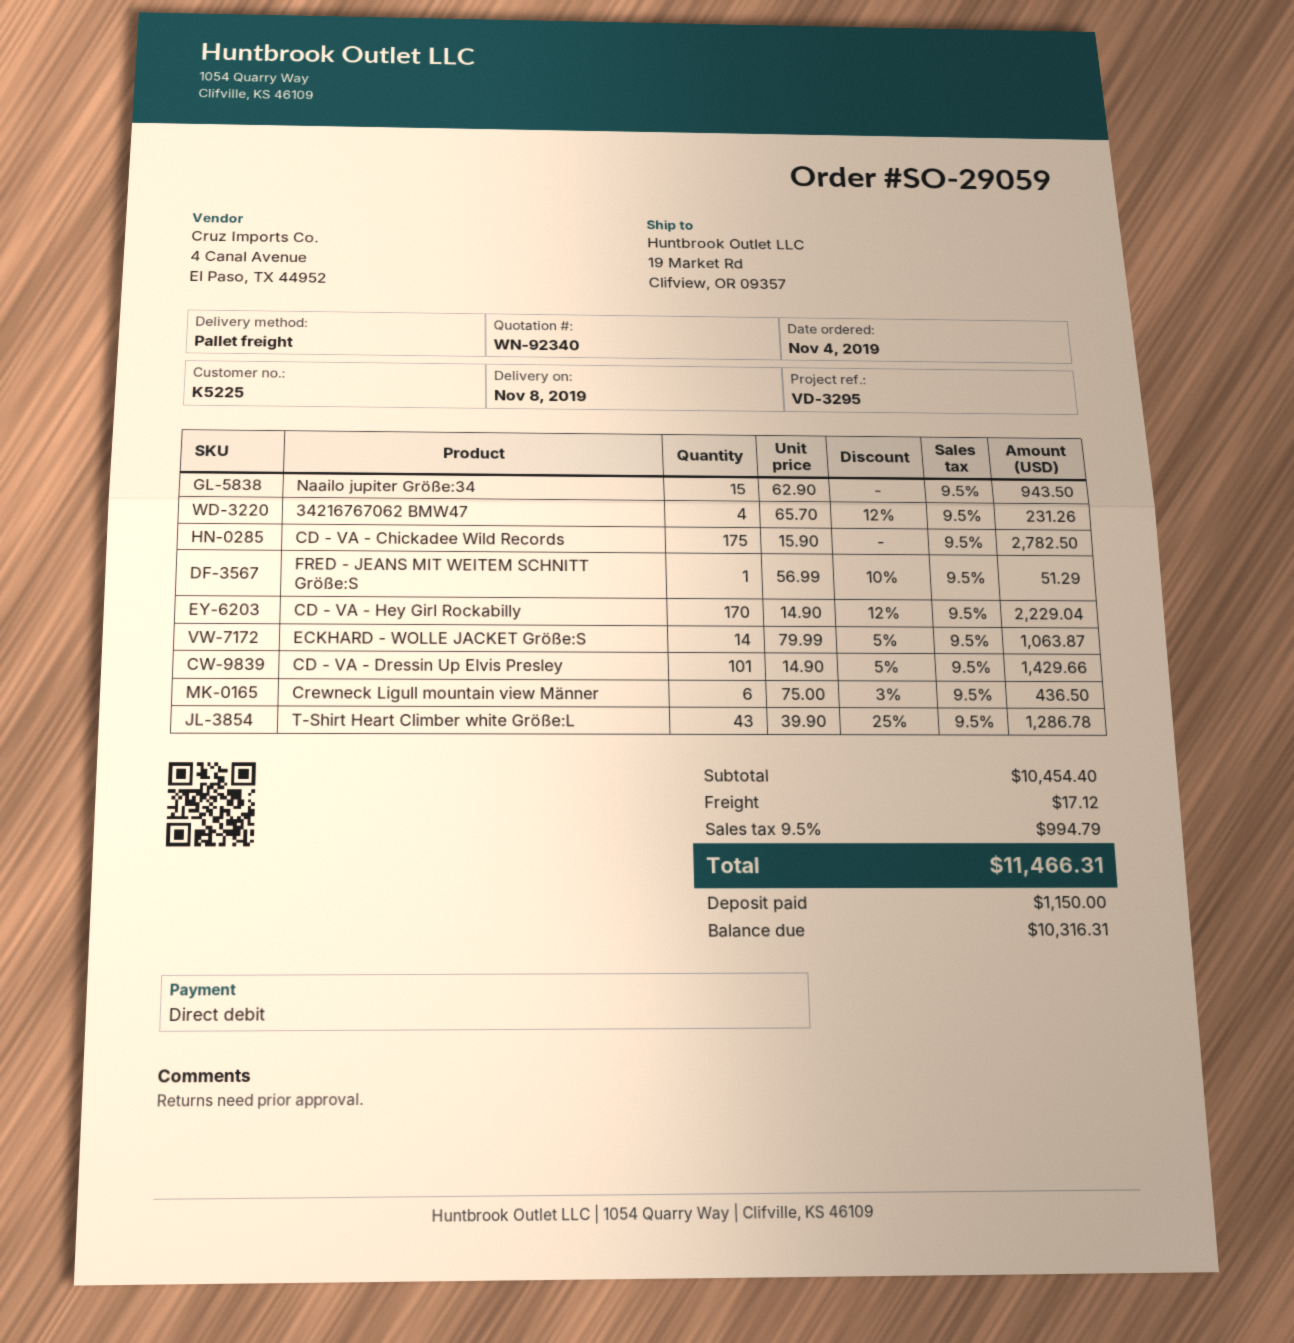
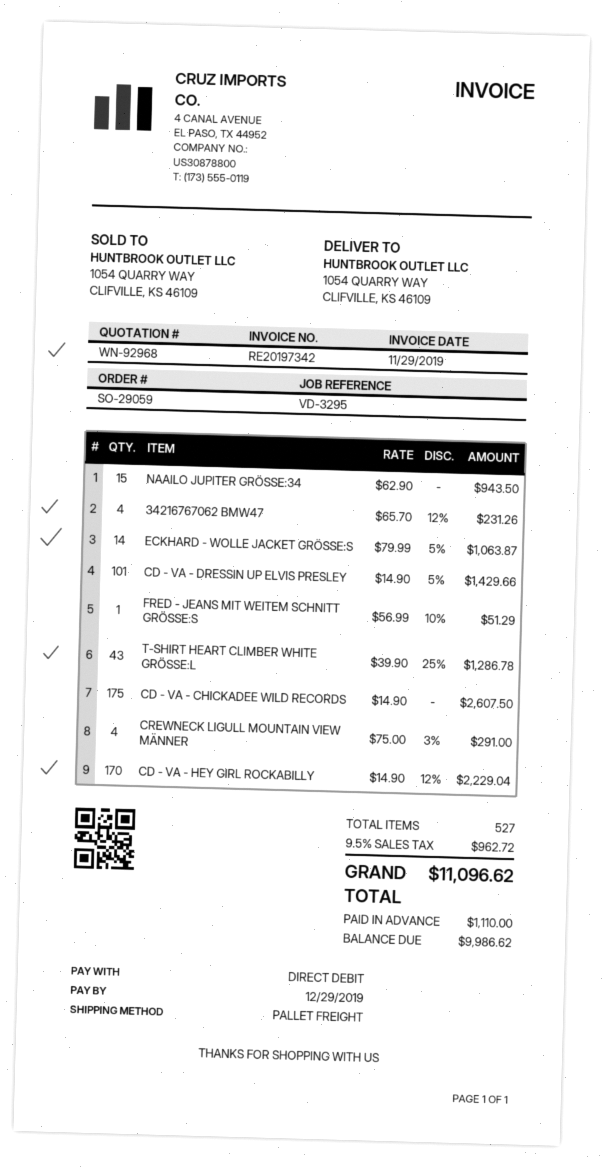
quote number: WN-92340 -> WN-92968
ship to: 19 Market Rd, Clifview, OR 09357 -> 1054 QUARRY WAY, CLIFVILLE, KS 46109
CD - VA - Chickadee Wild Records: 175 x 15.90 = 2782.50 -> 175 x 14.90 = 2607.50
Crewneck Ligull mountain view Männer: 6 x 75.00 - 3% = 436.50 -> 4 x 75.00 - 3% = 291.00
shipping: 17.12 -> none
tax: 9.5% = 994.79 -> 9.5% = 962.72
total: 11466.31 -> 11096.62
deposit: 1150.00 -> 1110.00
balance: 10316.31 -> 9986.62

